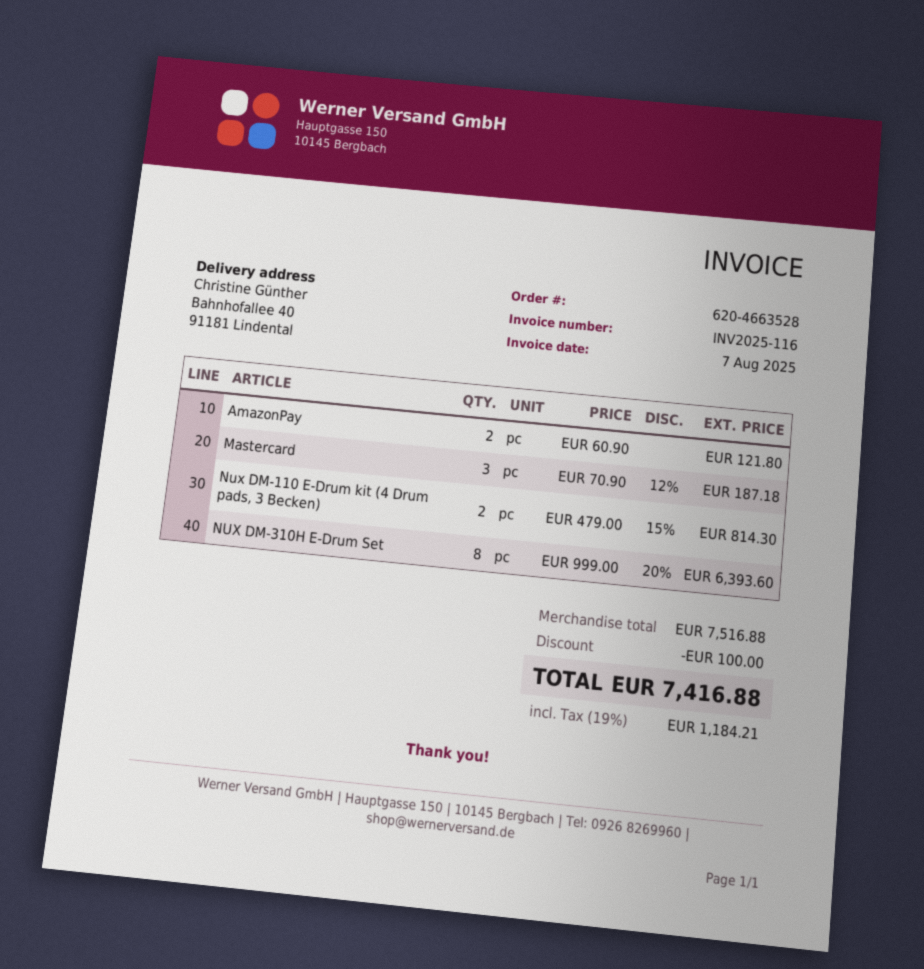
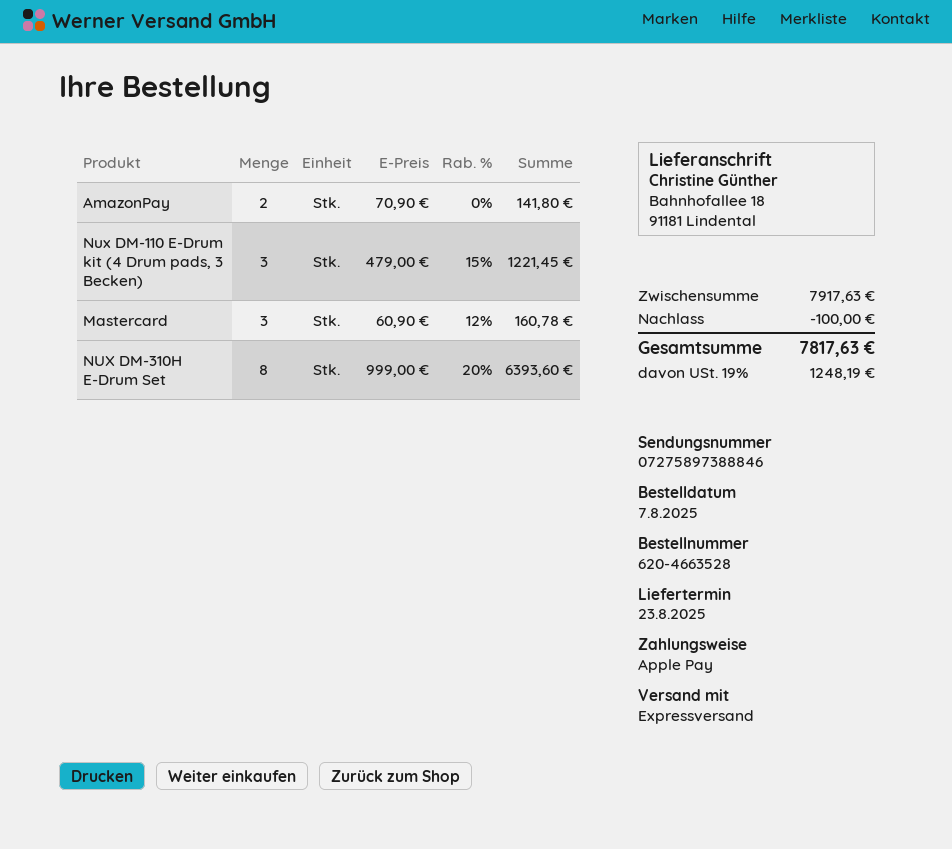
ship to: Bahnhofallee 40, 91181 Lindental -> Bahnhofallee 18, 91181 Lindental
AmazonPay: 2 x 60.90 = 121.80 -> 2 x 70.90 = 141.80
Mastercard: 3 x 70.90 - 12% = 187.18 -> 3 x 60.90 - 12% = 160.78
Nux DM-110 E-Drum kit (4 Drum pads, 3 Becken): 2 x 479.00 - 15% = 814.30 -> 3 x 479.00 - 15% = 1221.45
subtotal: 7516.88 -> 7917.63
tax: 19% = 1184.21 -> 19% = 1248.19
total: 7416.88 -> 7817.63

